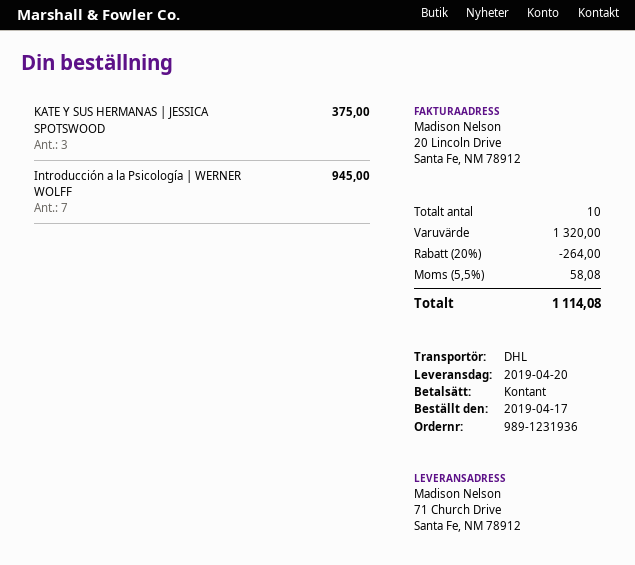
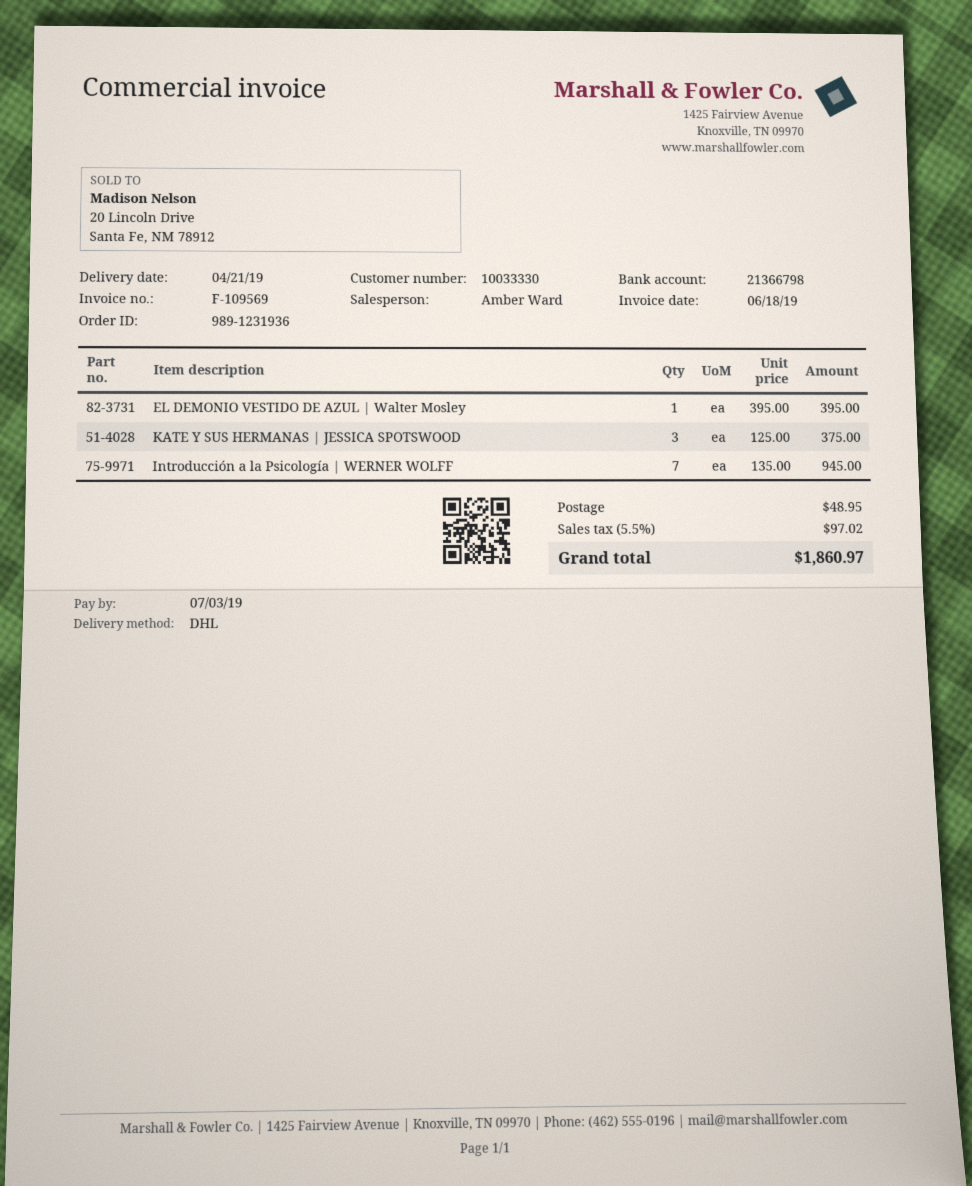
delivery date: 2019-04-20 -> 2019-04-21
EL DEMONIO VESTIDO DE AZUL | Walter Mosley: none -> 1 for 395.00
discount: 20% = 264.00 -> none
shipping: none -> 48.95
tax: 5.5% = 58.08 -> 5.5% = 97.02
total: 1114.08 -> 1860.97

